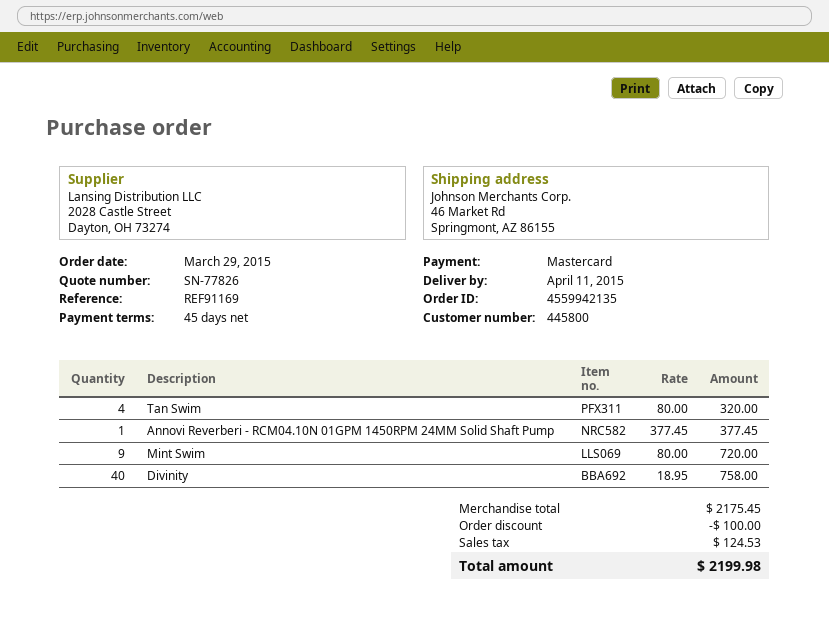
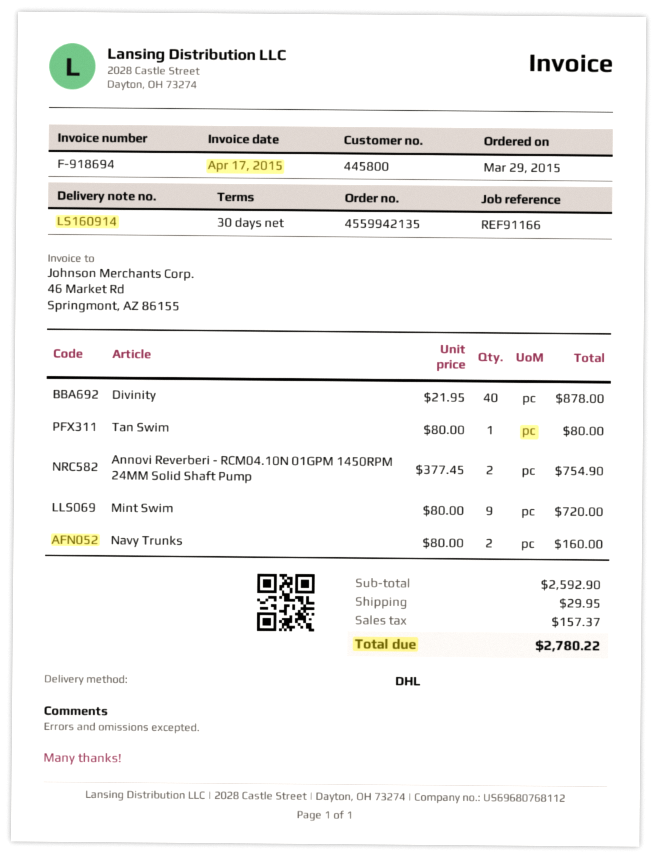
payment terms: 45 days -> 30 days
reference: REF91169 -> REF91166
Tan Swim: 4 x 80.00 = 320.00 -> 1 x 80.00 = 80.00
Annovi Reverberi - RCM04.10N 01GPM 1450RPM 24MM Solid Shaft Pump: 1 x 377.45 = 377.45 -> 2 x 377.45 = 754.90
Divinity: 40 x 18.95 = 758.00 -> 40 x 21.95 = 878.00
Navy Trunks: none -> 2 x 80.00 = 160.00
subtotal: 2175.45 -> 2592.90
discount: 100.00 -> none
shipping: none -> 29.95
tax: 124.53 -> 157.37
total: 2199.98 -> 2780.22

